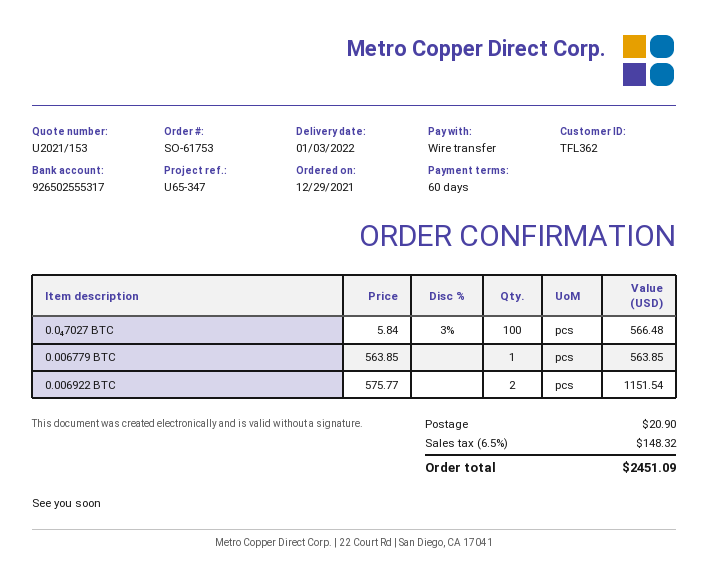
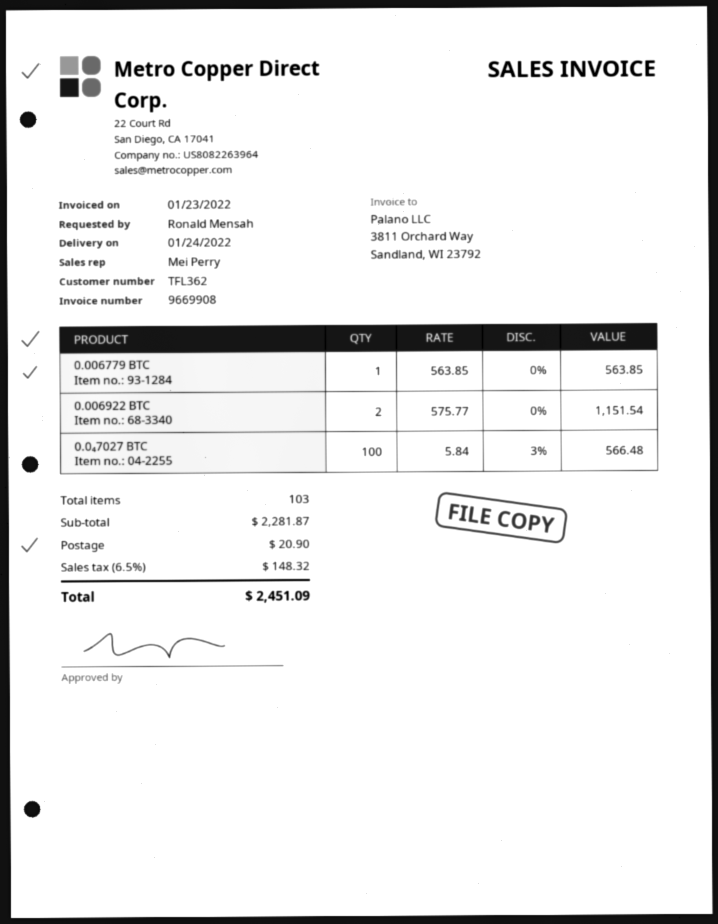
delivery date: 2022-01-03 -> 2022-01-24

